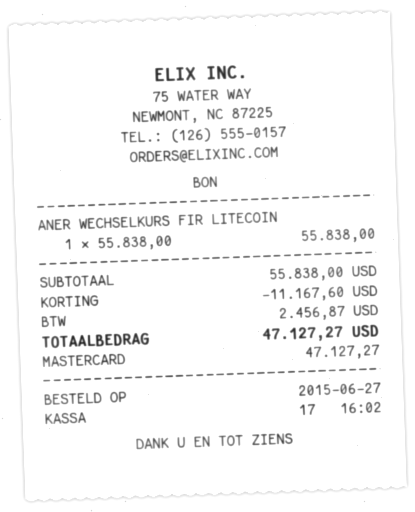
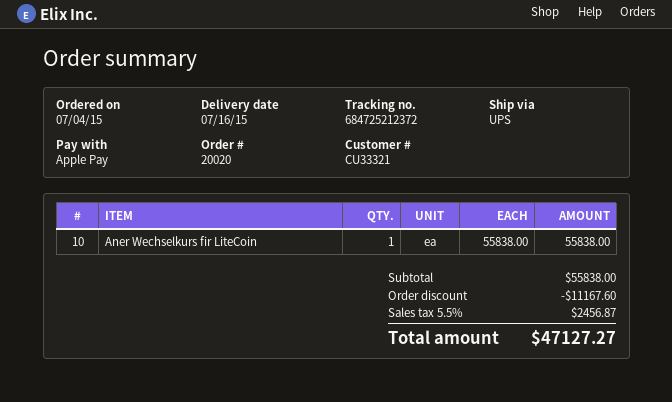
order date: 2015-06-27 -> 2015-07-04
payment method: Mastercard -> Apple Pay

